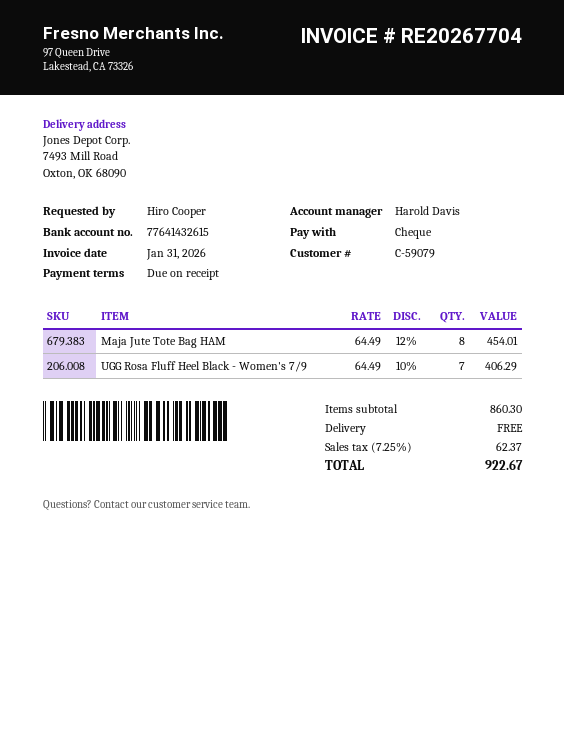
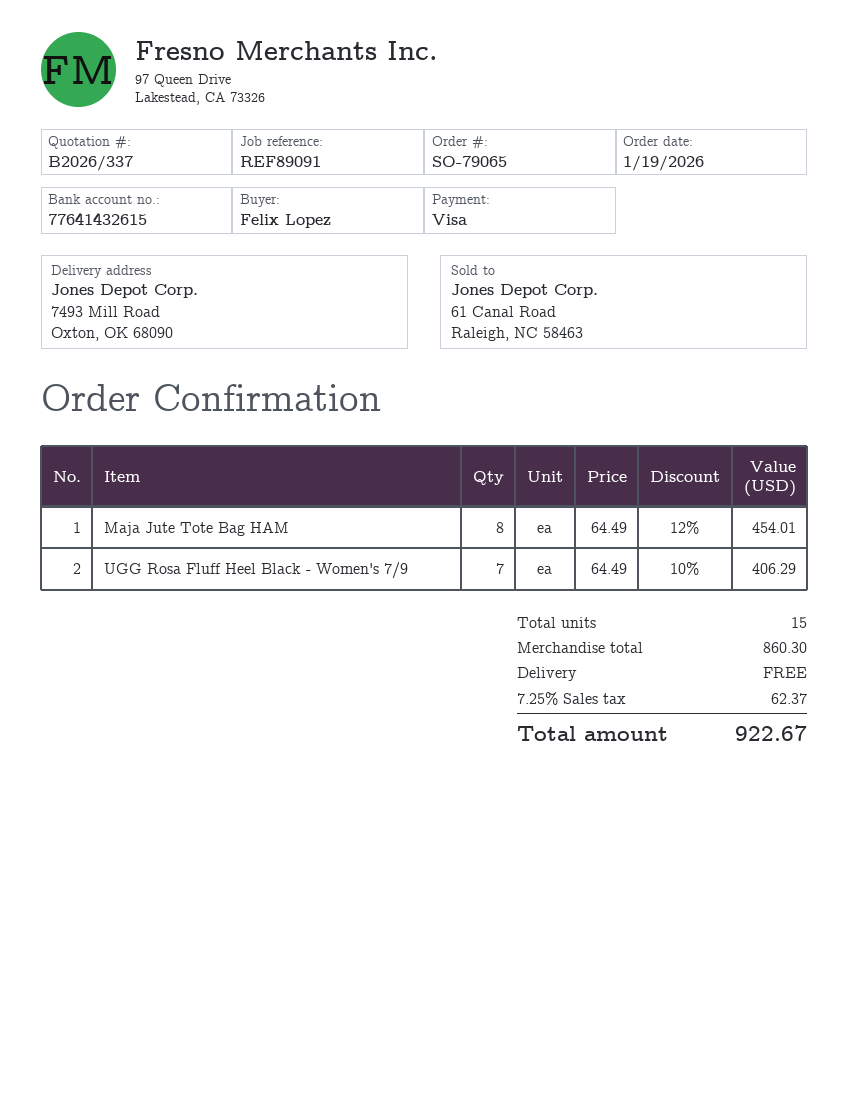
ordered by: Hiro Cooper -> Felix Lopez
payment method: cheque -> Visa

